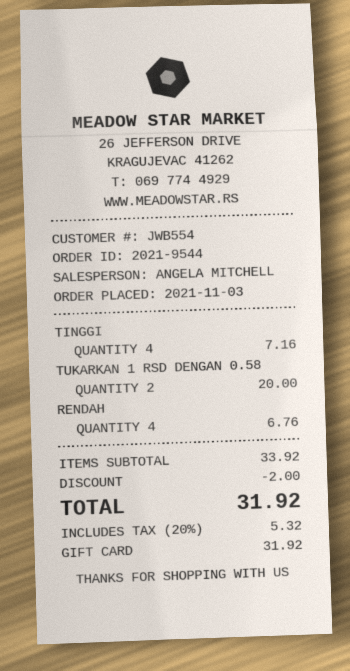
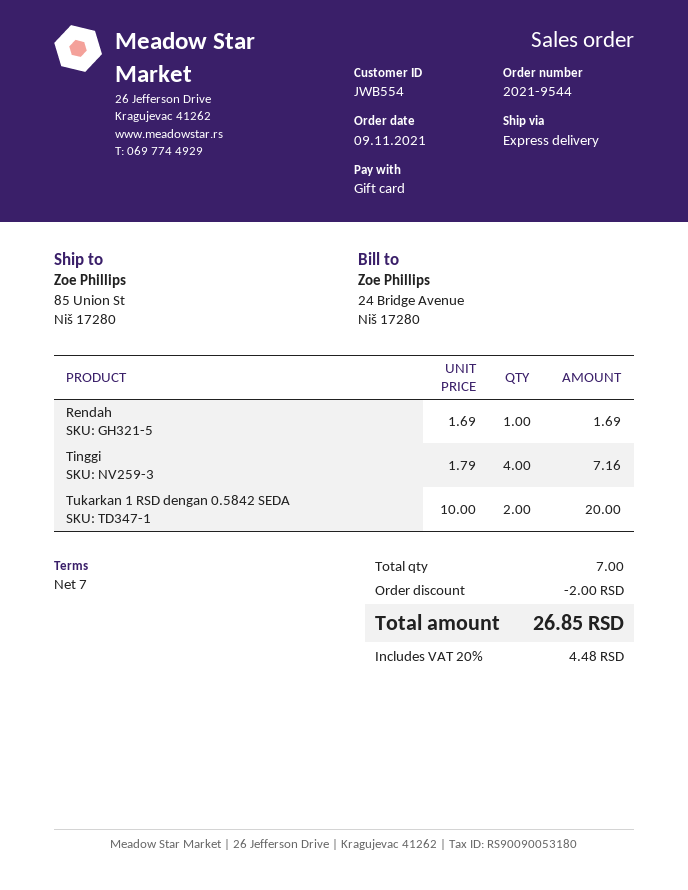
order date: 2021-11-03 -> 2021-11-09
RENDAH: 4 for 6.76 -> 1 for 1.69
tax: 20% = 5.32 -> 20% = 4.48
total: 31.92 -> 26.85

